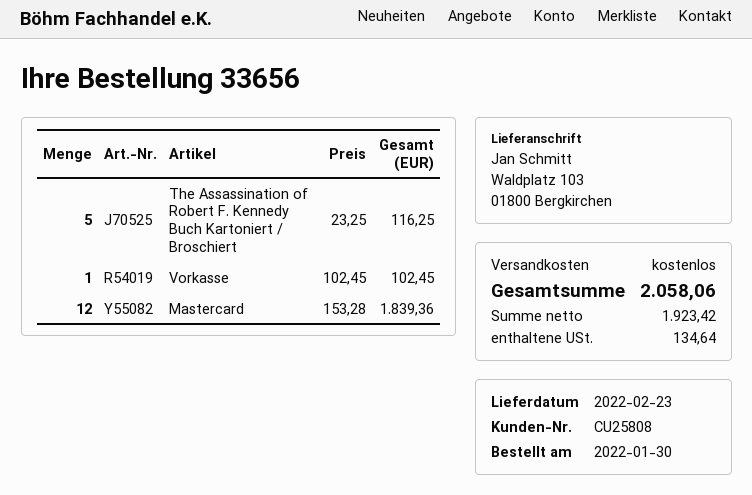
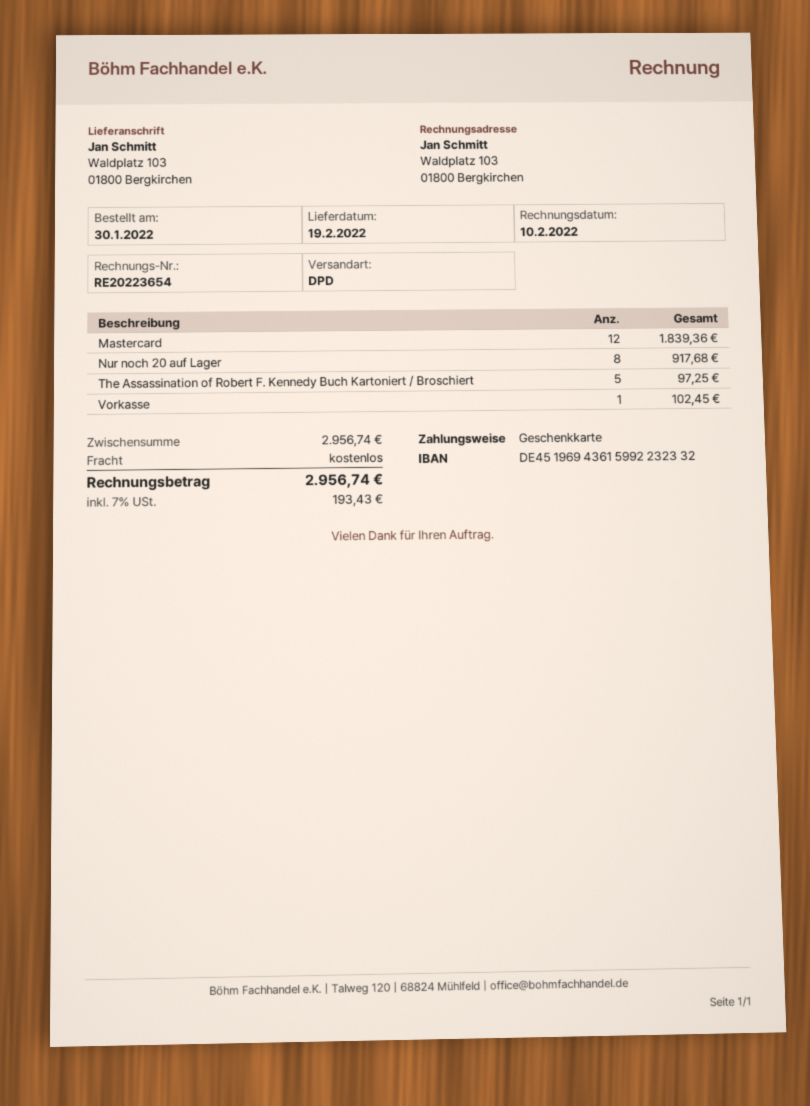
delivery date: 2022-02-23 -> 2022-02-19
The Assassination of Robert F. Kennedy Buch Kartoniert / Broschiert: 5 for 116.25 -> 5 for 97.25
Nur noch 20 auf Lager: none -> 8 for 917.68
tax: 134.64 -> 193.43
total: 2058.06 -> 2956.74

